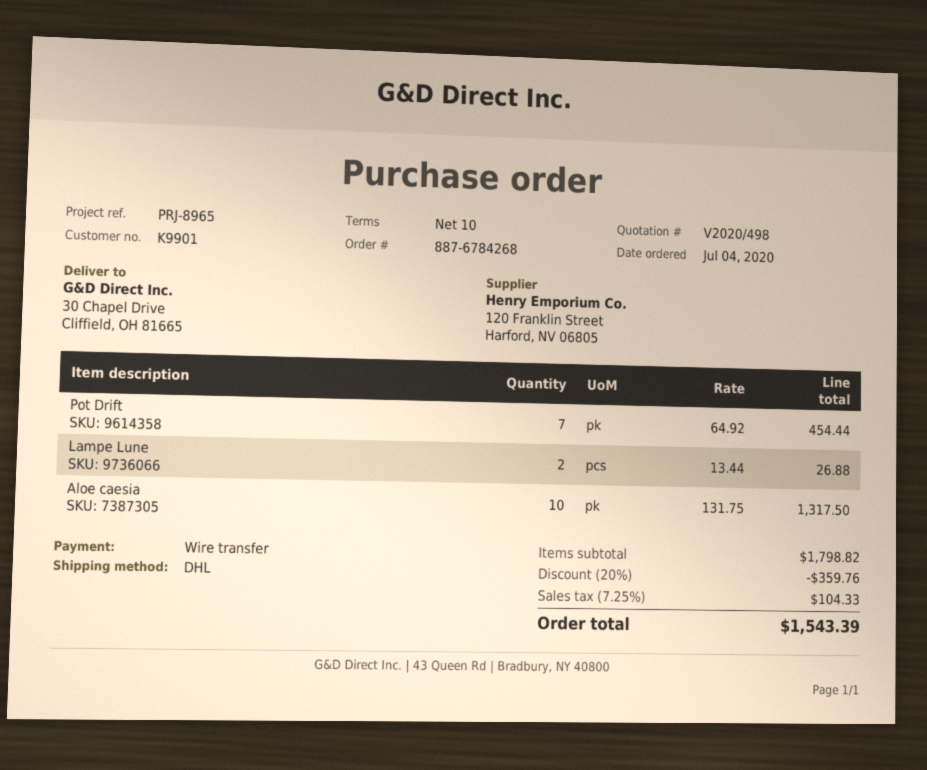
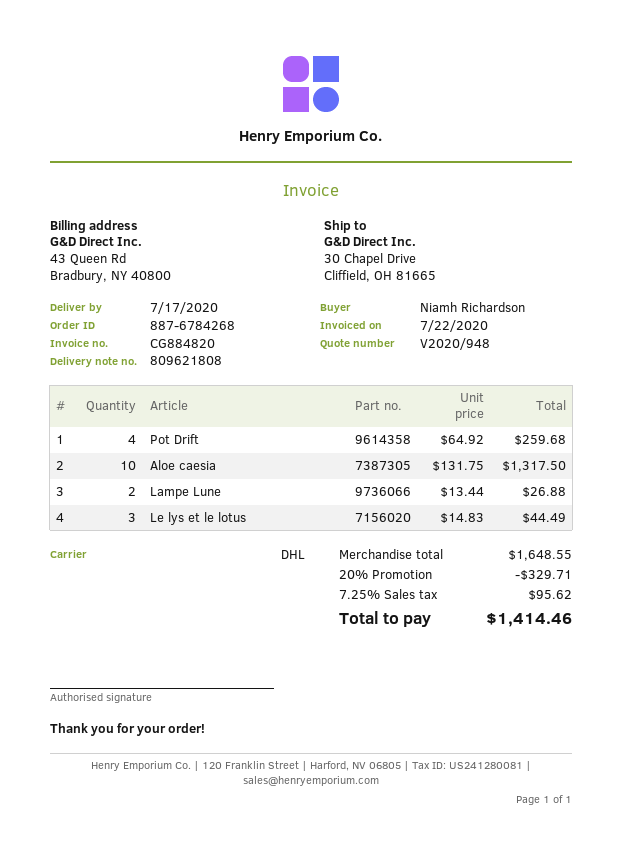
quote number: V2020/498 -> V2020/948
Pot Drift: 7 x 64.92 = 454.44 -> 4 x 64.92 = 259.68
Le lys et le lotus: none -> 3 x 14.83 = 44.49
subtotal: 1798.82 -> 1648.55
discount: 20% = 359.76 -> 20% = 329.71
tax: 7.25% = 104.33 -> 7.25% = 95.62
total: 1543.39 -> 1414.46

